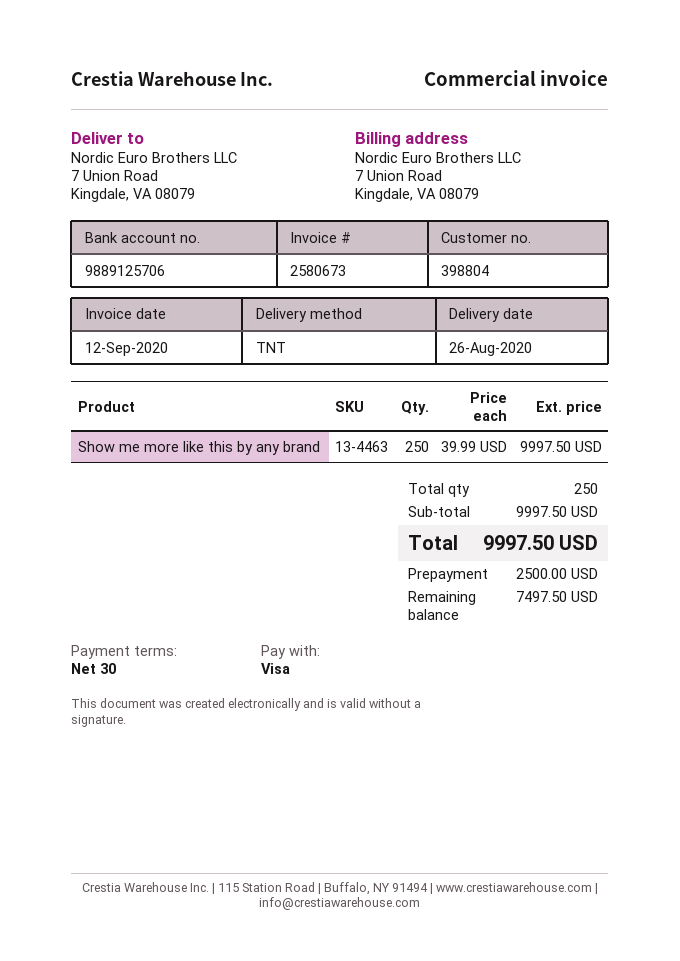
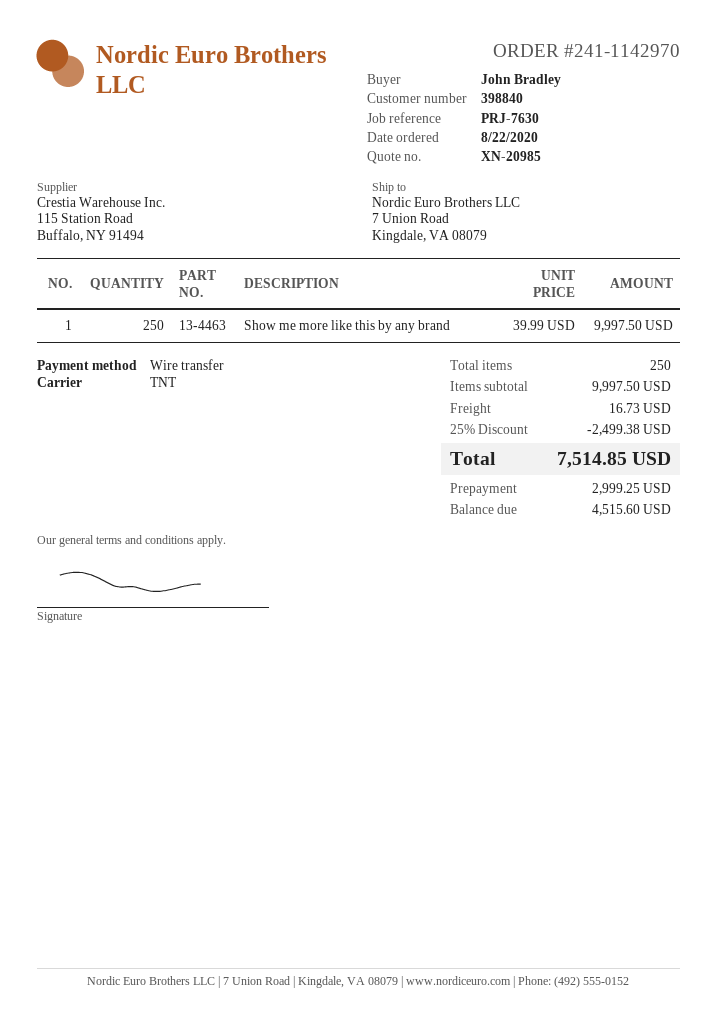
customer number: 398804 -> 398840
payment method: Visa -> bank transfer
discount: none -> 25% = 2499.38
shipping: none -> 16.73
total: 9997.50 -> 7514.85
deposit: 2500.00 -> 2999.25
balance: 7497.50 -> 4515.60

